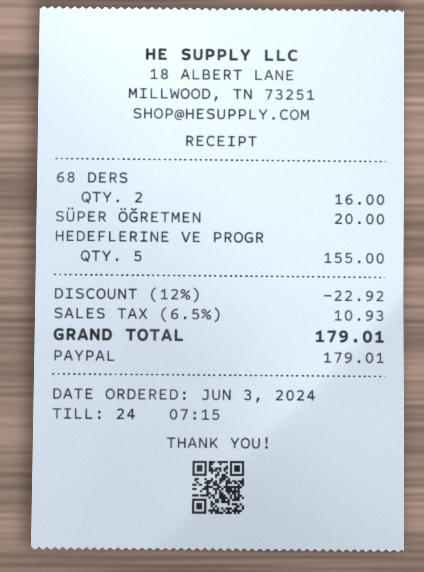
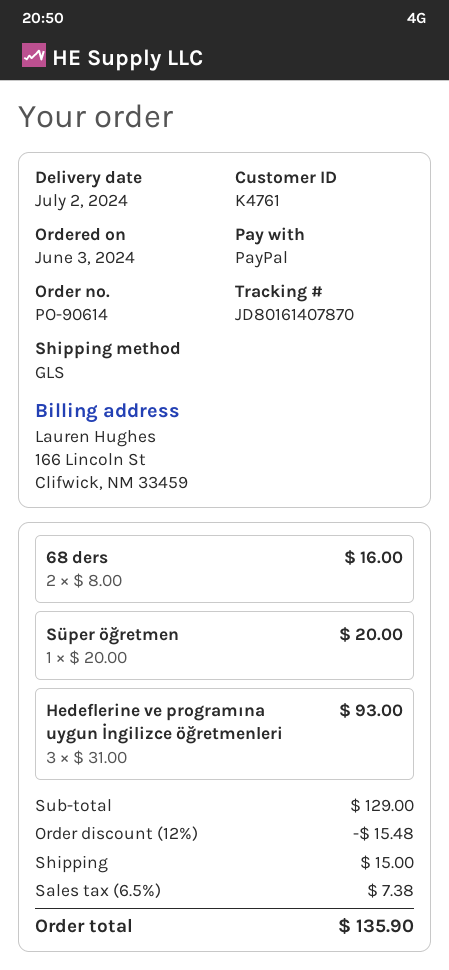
HEDEFLERINE VE PROGR: 5 for 155.00 -> 3 for 93.00
discount: 12% = 22.92 -> 12% = 15.48
shipping: none -> 15.00
tax: 6.5% = 10.93 -> 6.5% = 7.38
total: 179.01 -> 135.90

